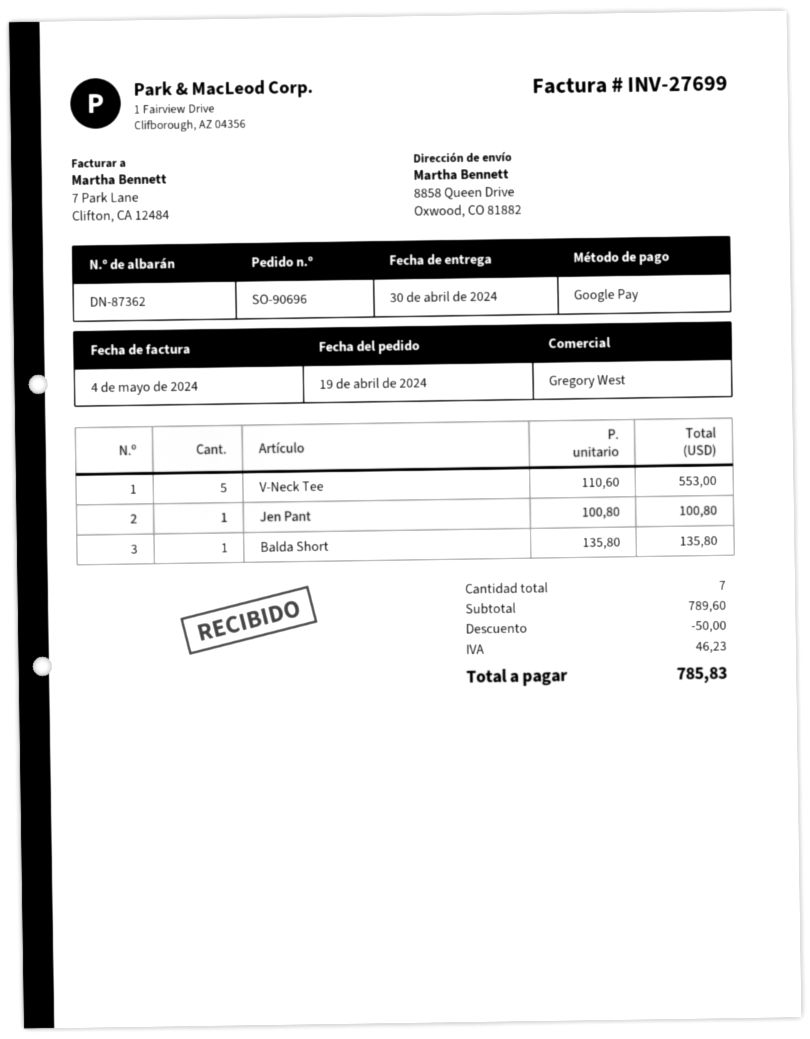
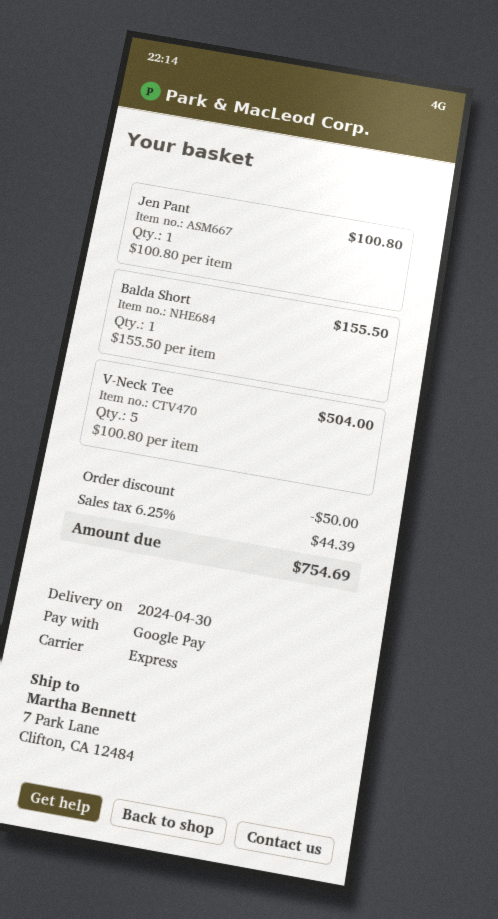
ship to: 8858 Queen Drive, Oxwood, CO 81882 -> 7 Park Lane, Clifton, CA 12484
V-Neck Tee: 5 x 110.60 = 553.00 -> 5 x 100.80 = 504.00
Balda Short: 1 x 135.80 = 135.80 -> 1 x 155.50 = 155.50
tax: 46.23 -> 44.39
total: 785.83 -> 754.69

